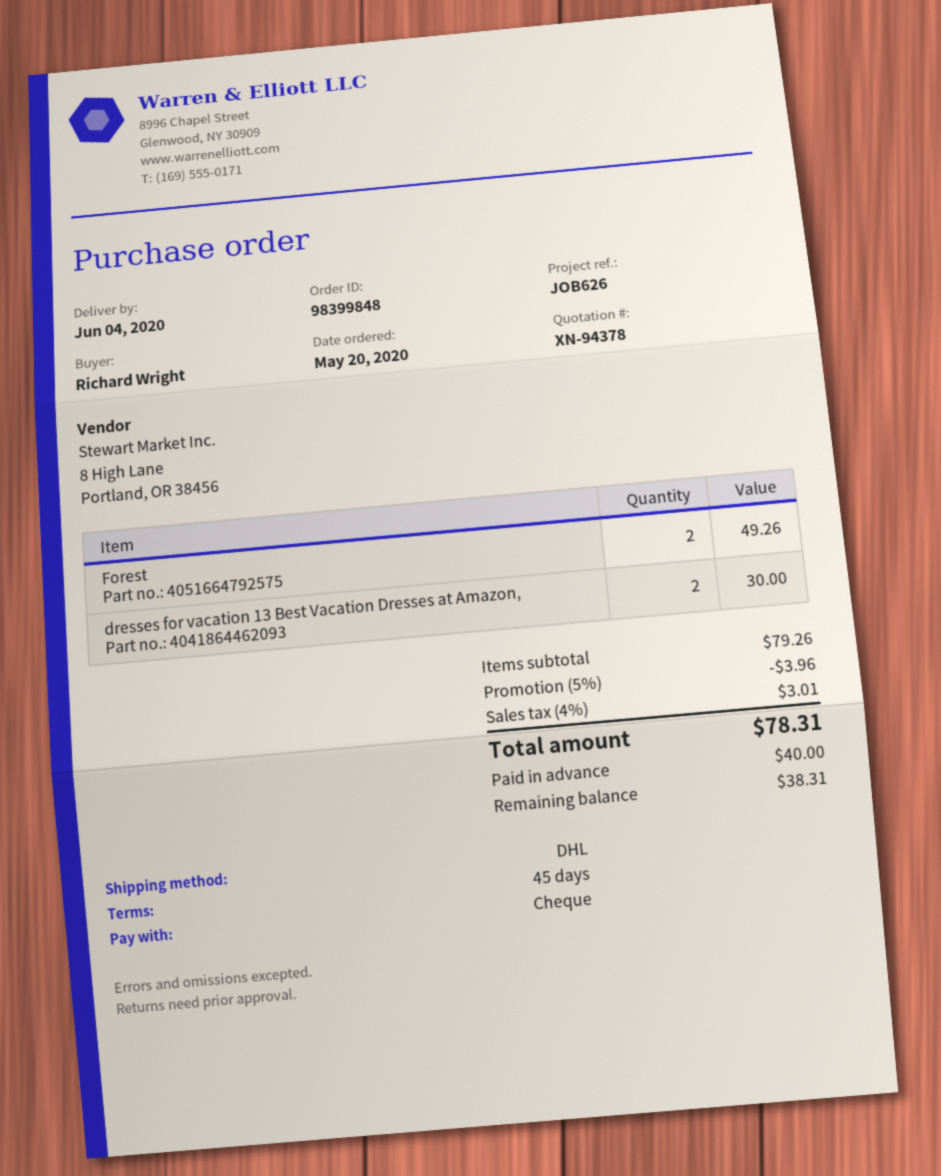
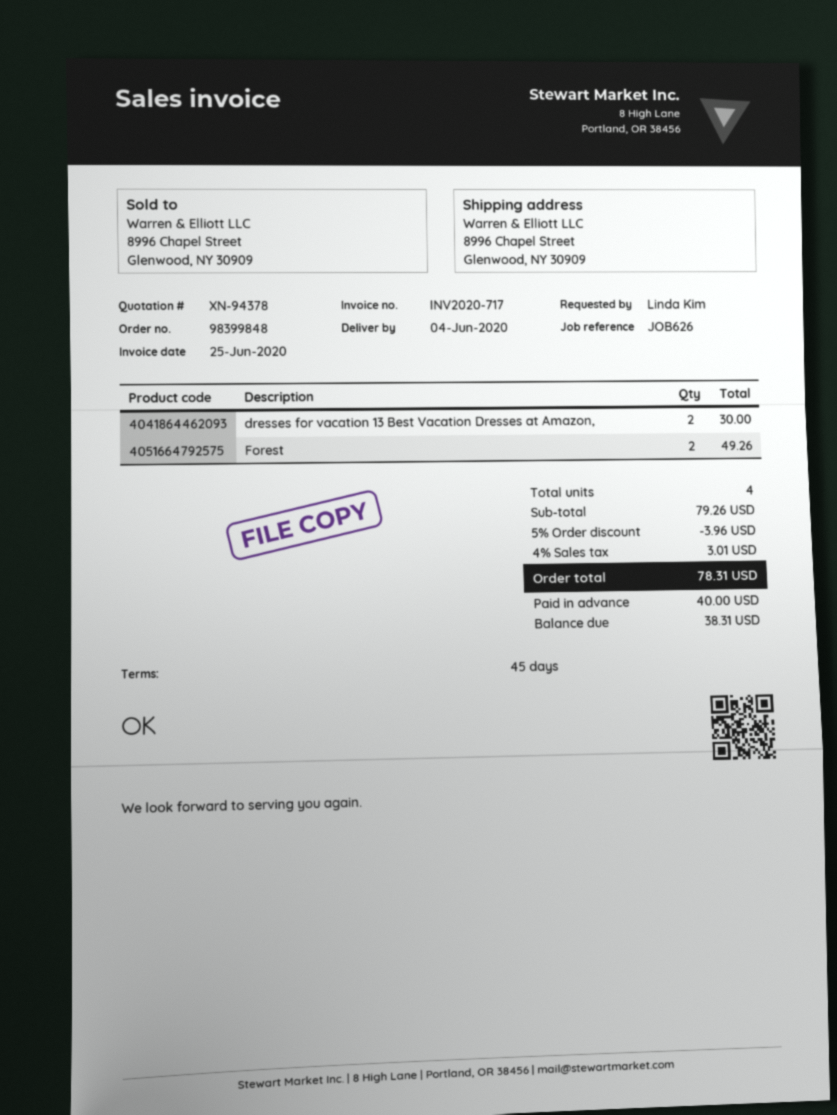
ordered by: Richard Wright -> Linda Kim

